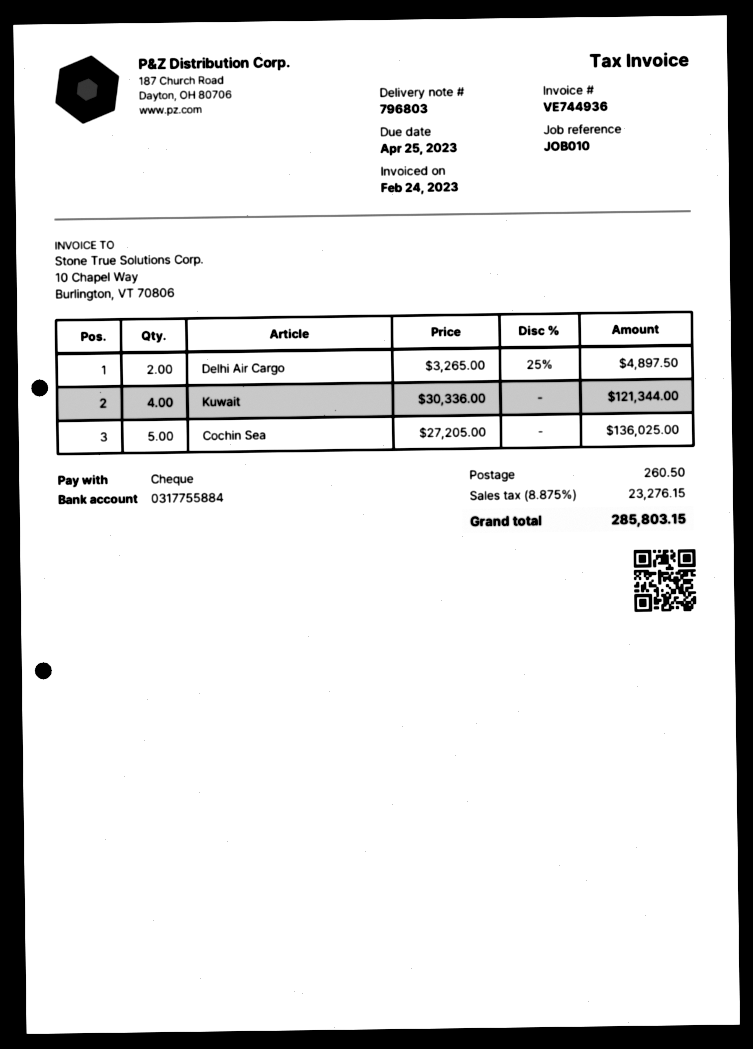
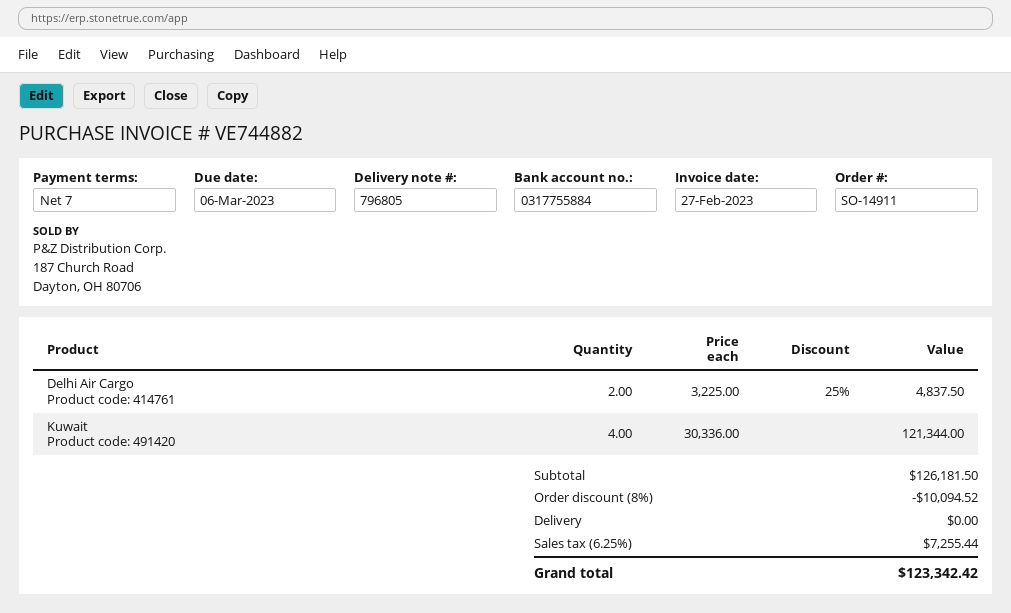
delivery note number: 796803 -> 796805
invoice number: VE744936 -> VE744882
invoice date: 2023-02-24 -> 2023-02-27
due date: 2023-04-25 -> 2023-03-06
Delhi Air Cargo: 2 x 3265.00 - 25% = 4897.50 -> 2 x 3225.00 - 25% = 4837.50
Cochin Sea: 5 x 27205.00 = 136025.00 -> none
discount: none -> 8% = 10094.52
shipping: 260.50 -> 0.00
tax: 8.875% = 23276.15 -> 6.25% = 7255.44
total: 285803.15 -> 123342.42

